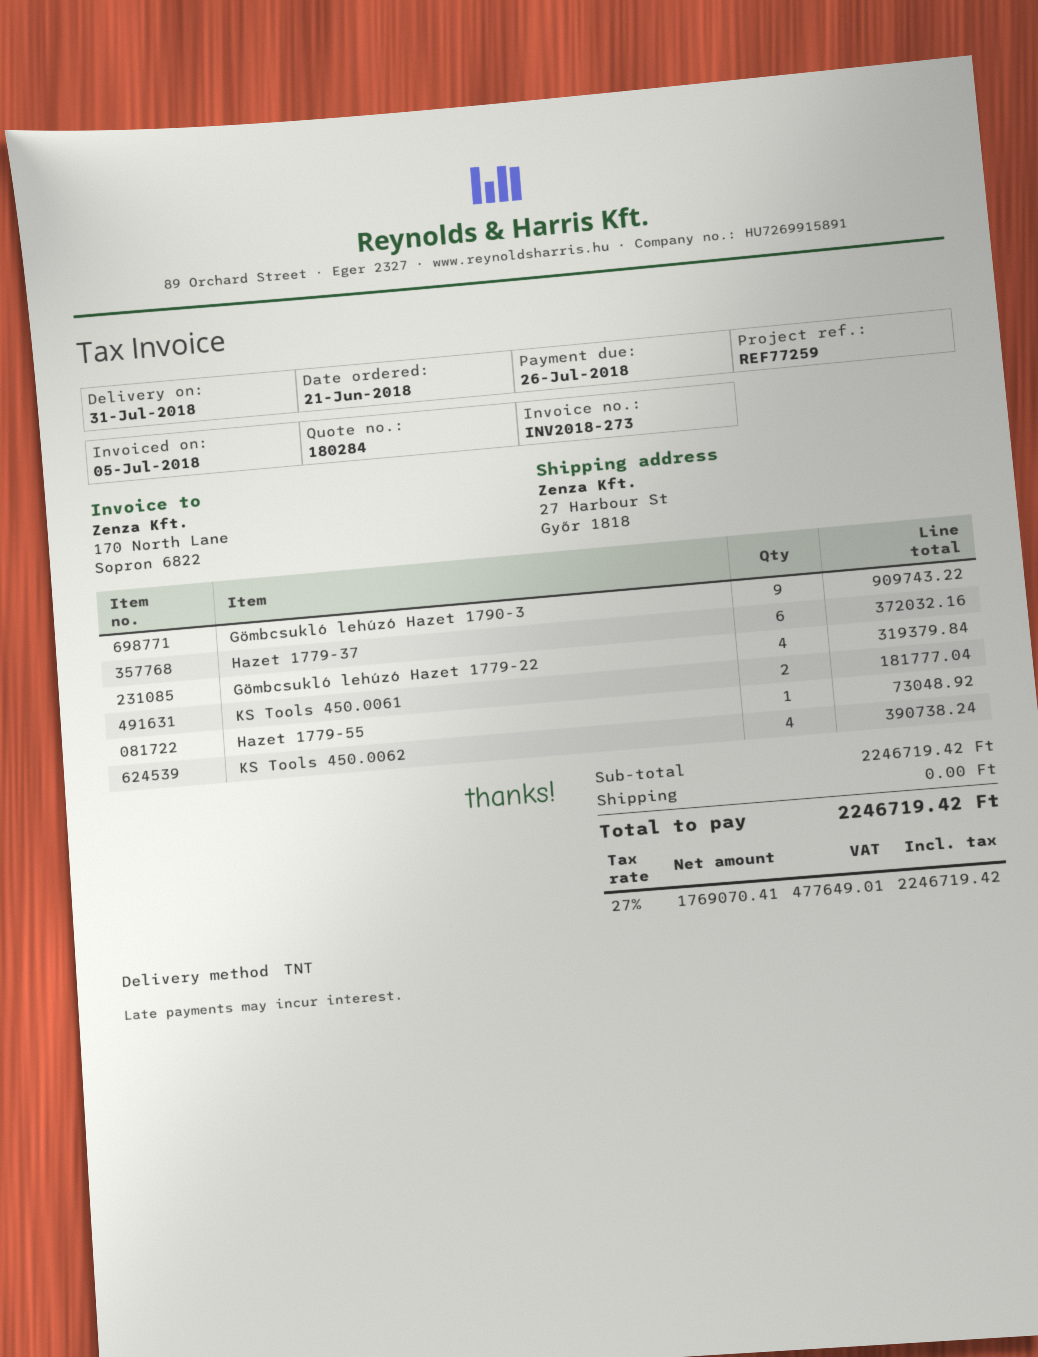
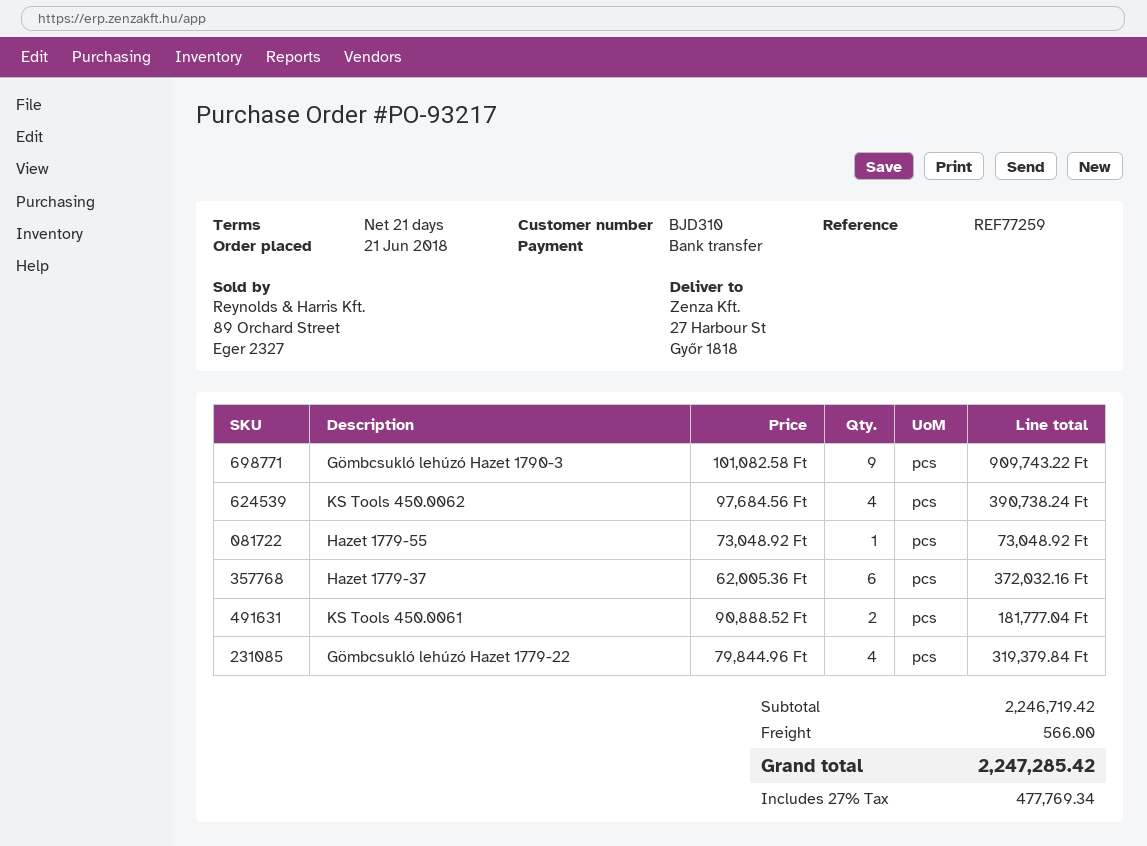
shipping: 0.00 -> 566.00
tax: 27% = 477649.01 -> 27% = 477769.34
total: 2246719.42 -> 2247285.42

